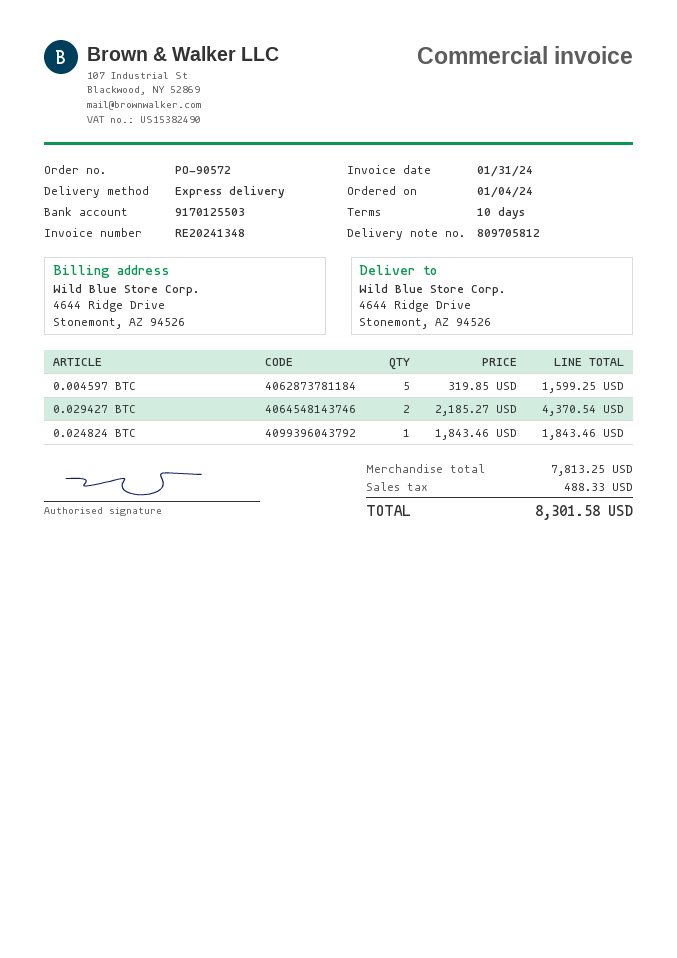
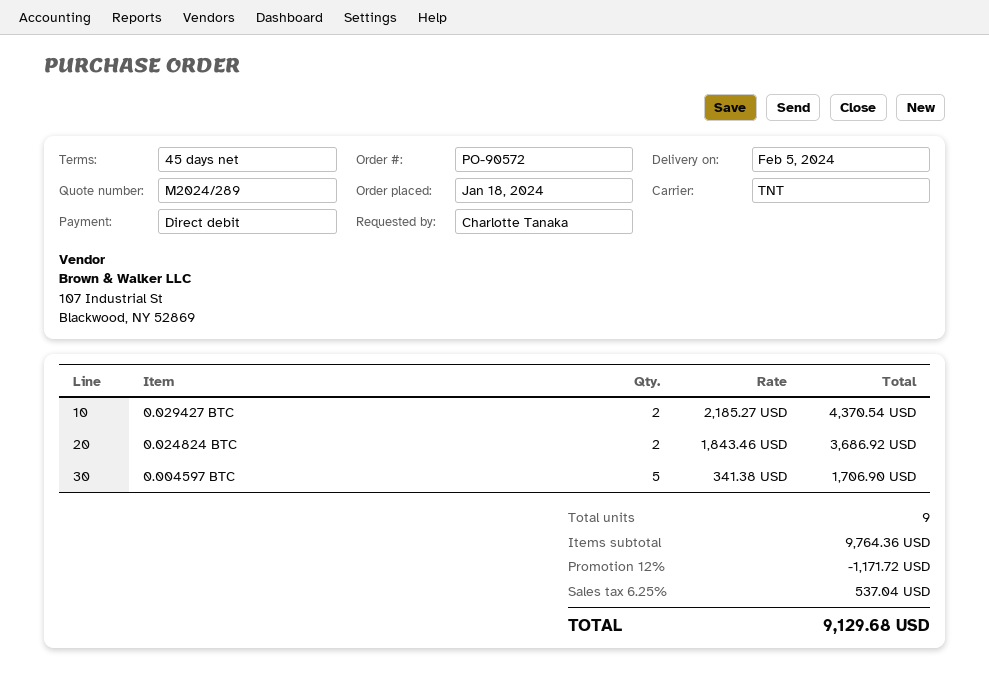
order date: 2024-01-04 -> 2024-01-18
payment terms: 10 days -> 45 days
shipping method: express -> TNT
0.004597 BTC: 5 x 319.85 = 1599.25 -> 5 x 341.38 = 1706.90
0.024824 BTC: 1 x 1843.46 = 1843.46 -> 2 x 1843.46 = 3686.92
subtotal: 7813.25 -> 9764.36
discount: none -> 12% = 1171.72
tax: 488.33 -> 537.04
total: 8301.58 -> 9129.68

